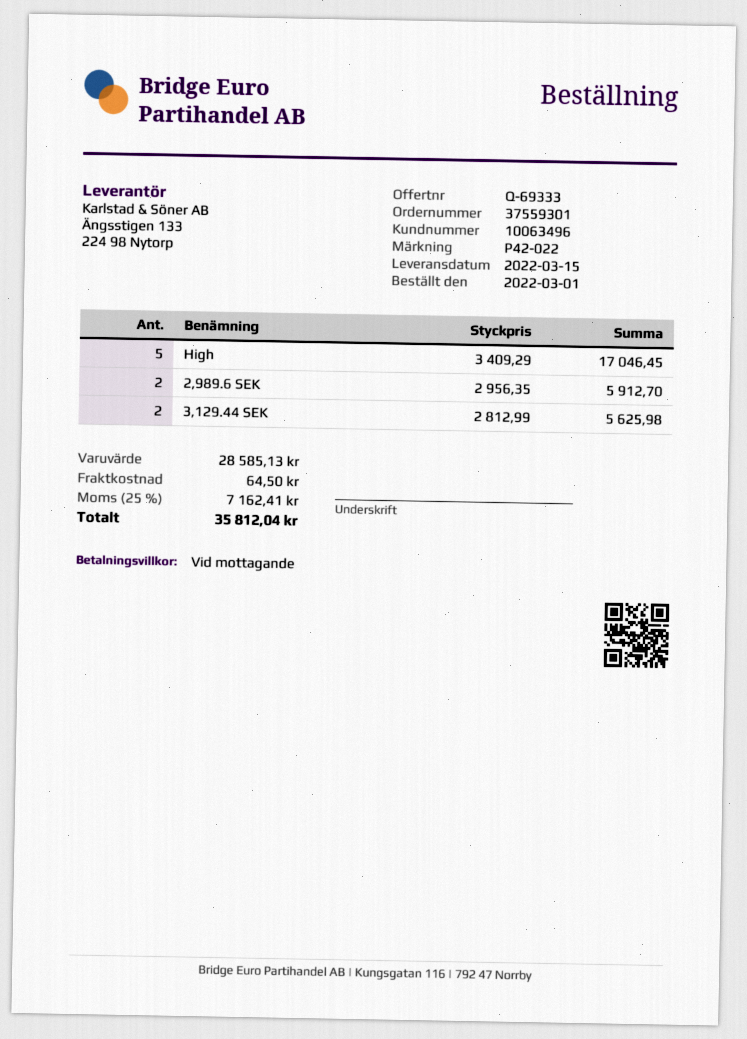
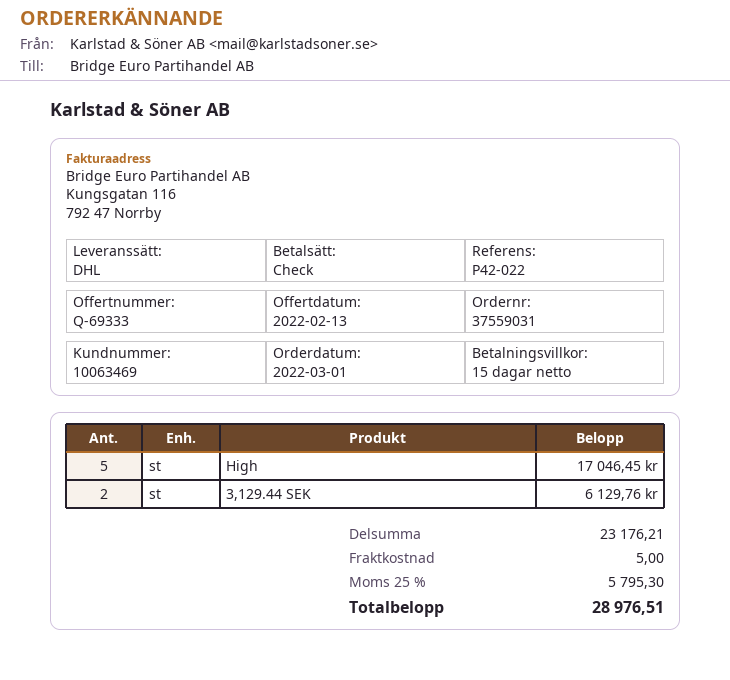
order number: 37559301 -> 37559031
payment terms: on receipt -> 15 days
customer number: 10063496 -> 10063469
2,989.6 SEK: 2 for 5912.70 -> none
3,129.44 SEK: 2 for 5625.98 -> 2 for 6129.76
subtotal: 28585.13 -> 23176.21
shipping: 64.50 -> 5.00
tax: 25% = 7162.41 -> 25% = 5795.30
total: 35812.04 -> 28976.51

